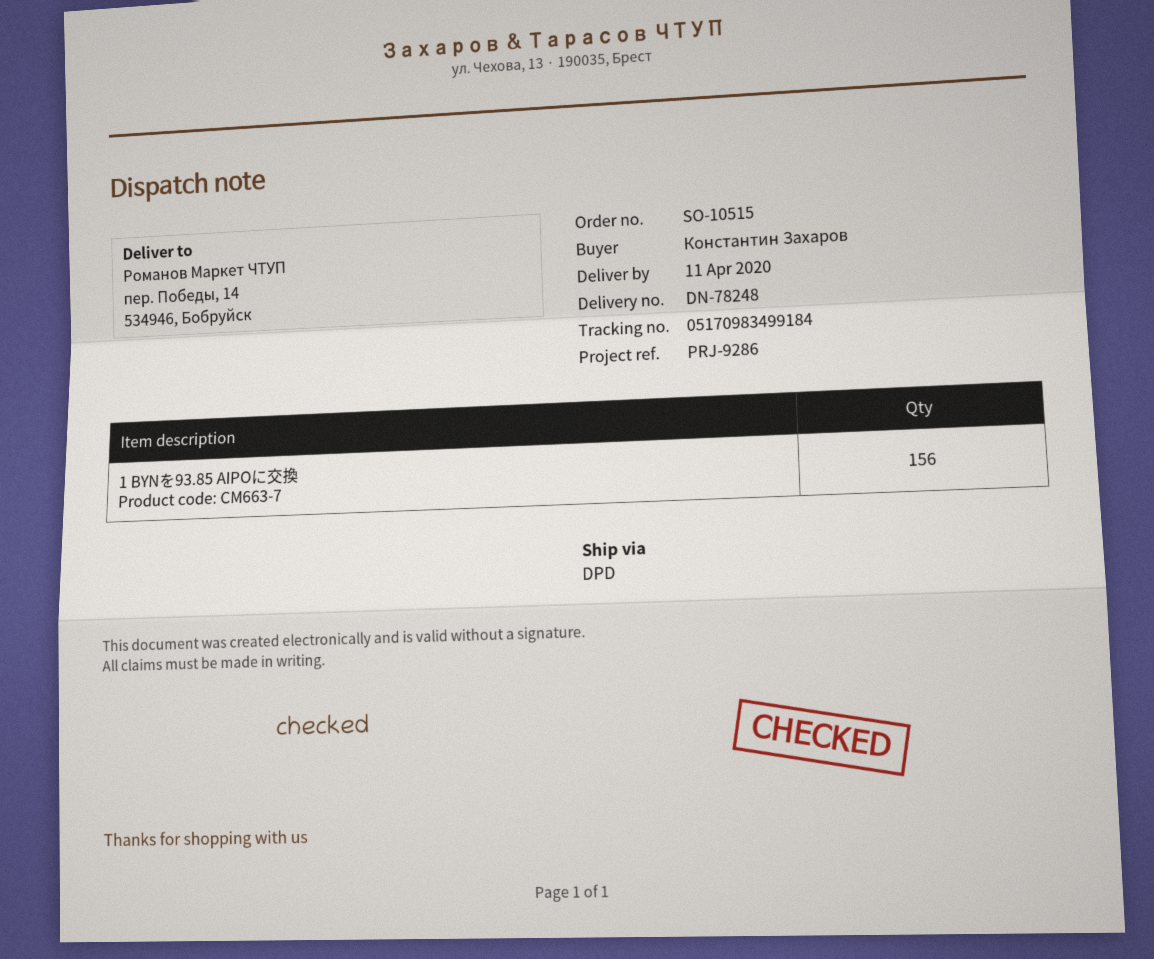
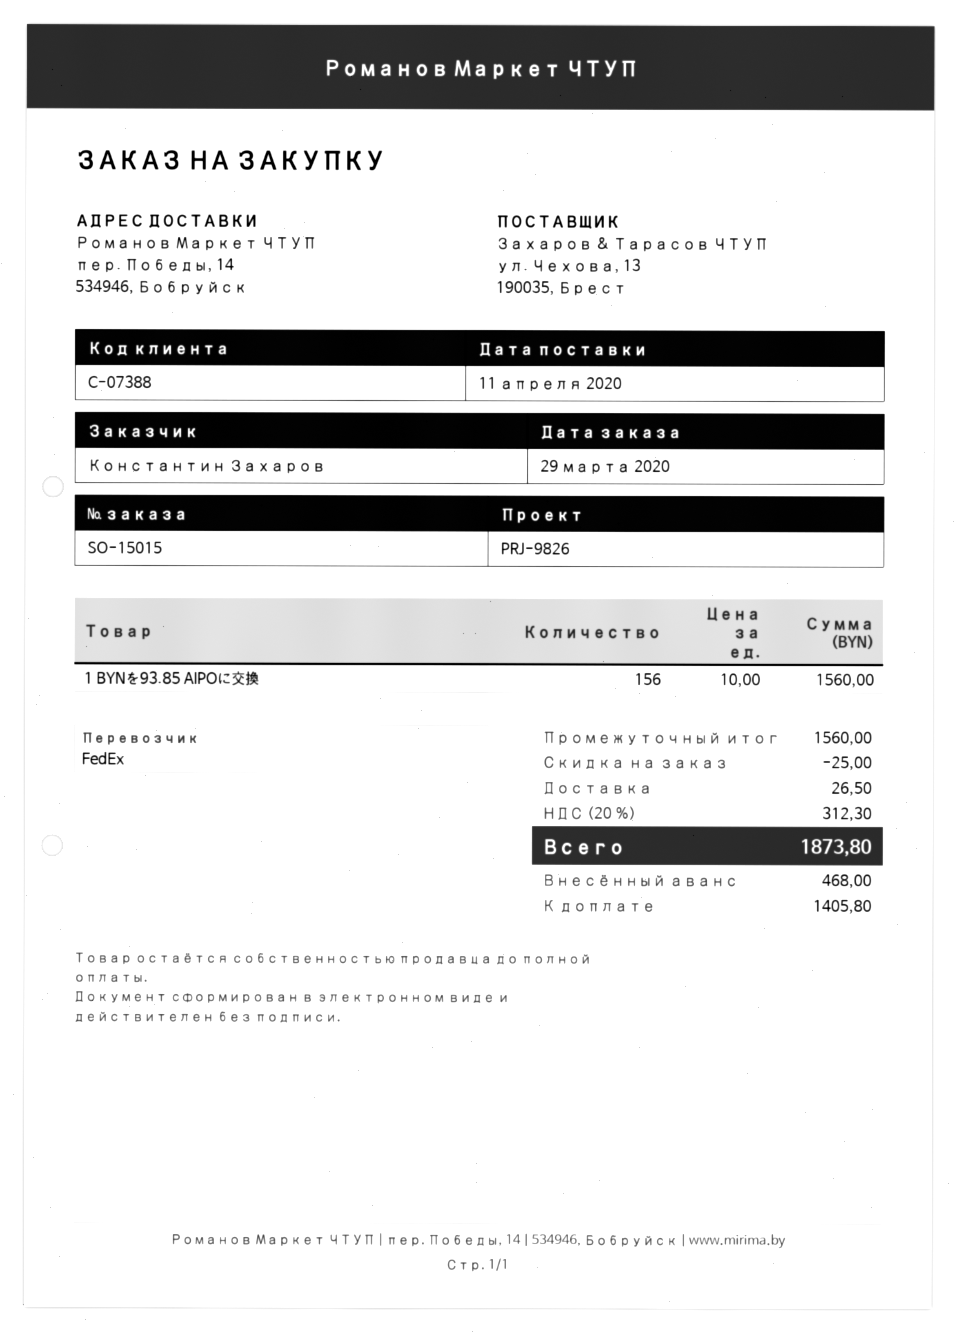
order number: SO-10515 -> SO-15015
reference: PRJ-9286 -> PRJ-9826
shipping method: DPD -> FedEx

